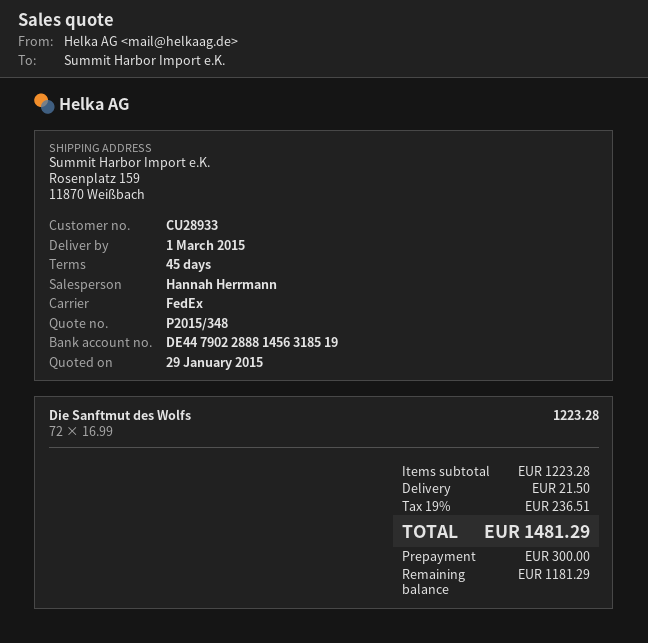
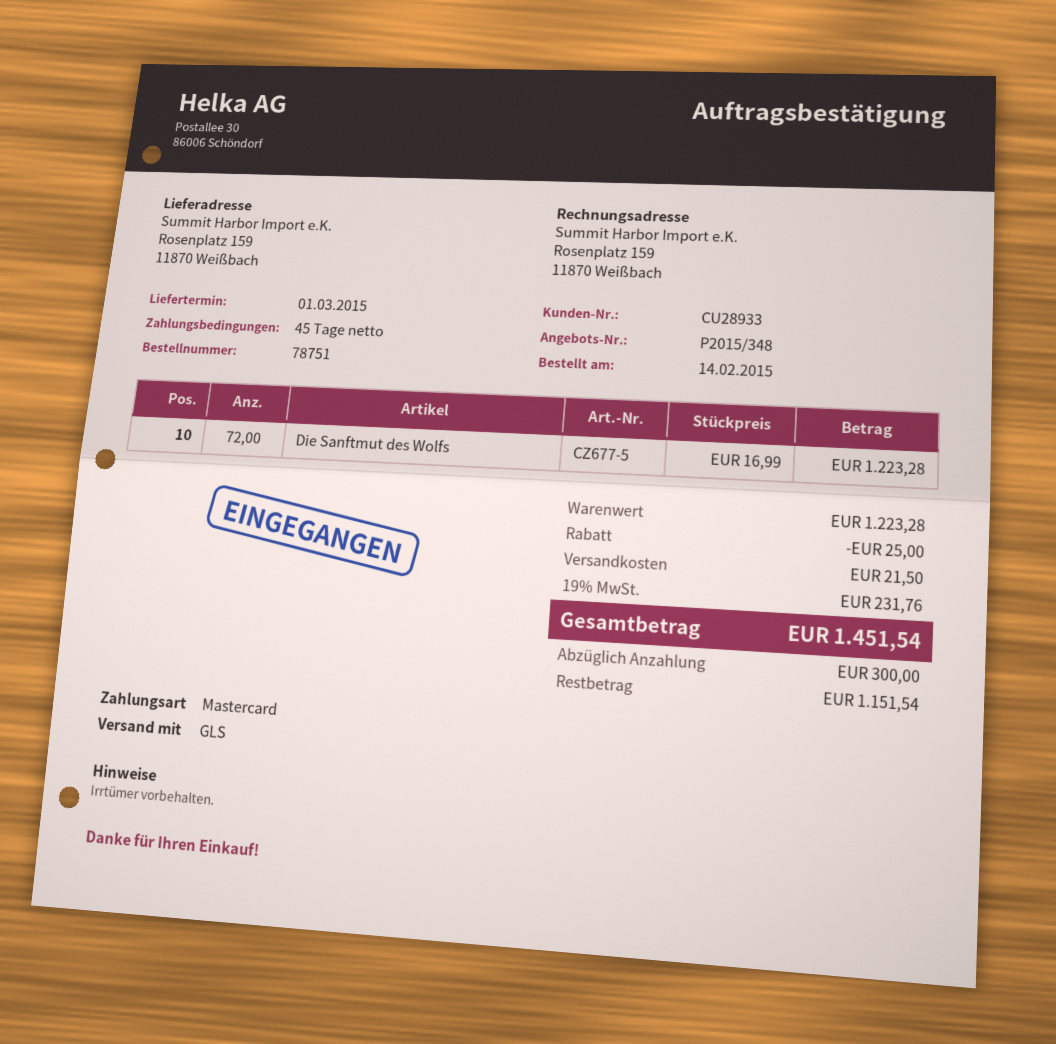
shipping method: FedEx -> GLS
discount: none -> 25.00
tax: 19% = 236.51 -> 19% = 231.76
total: 1481.29 -> 1451.54
balance: 1181.29 -> 1151.54

